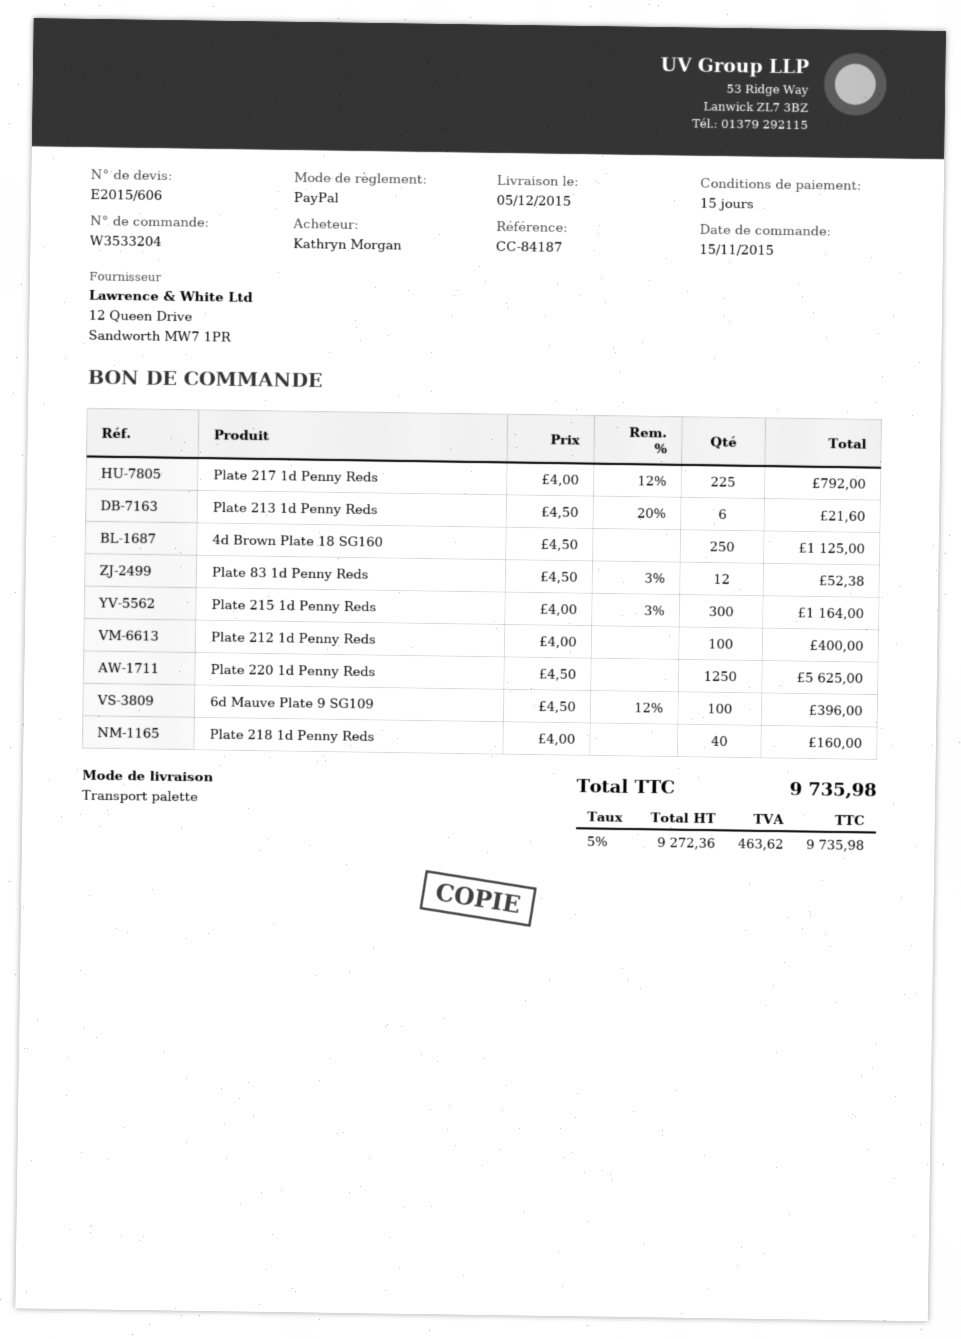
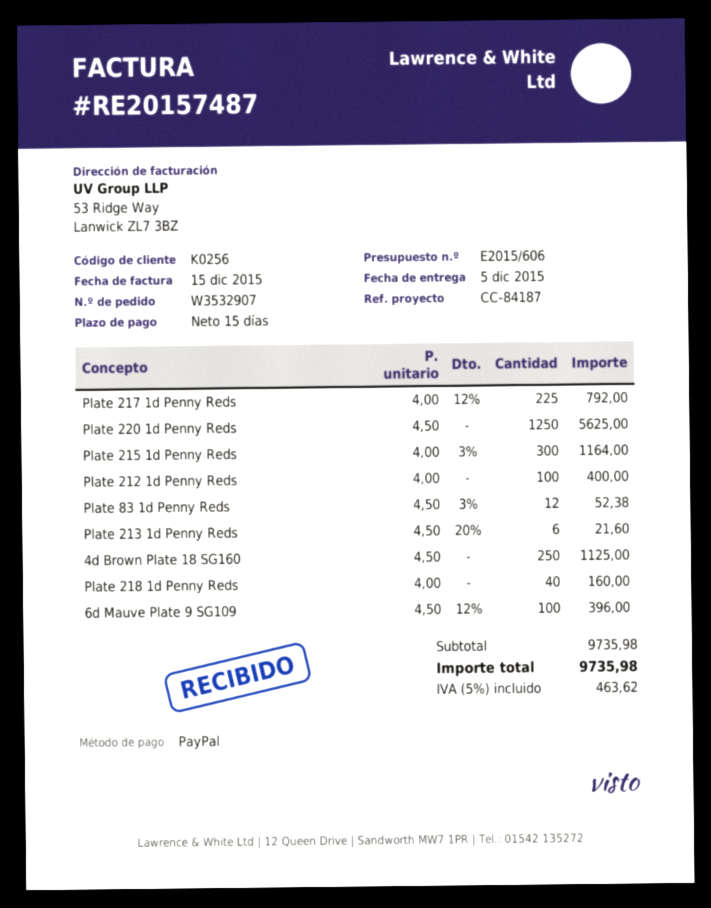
order number: W3533204 -> W3532907

